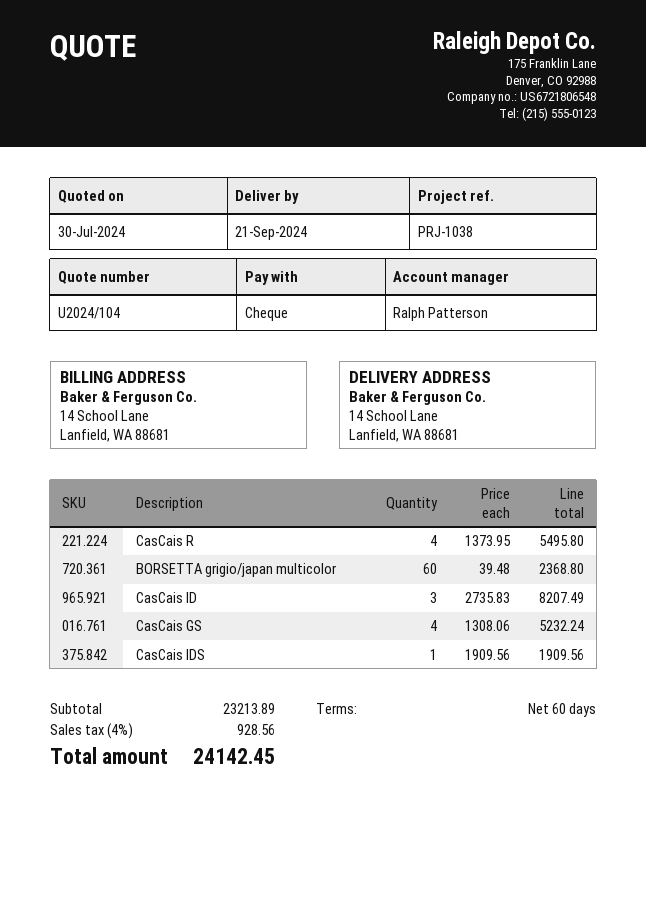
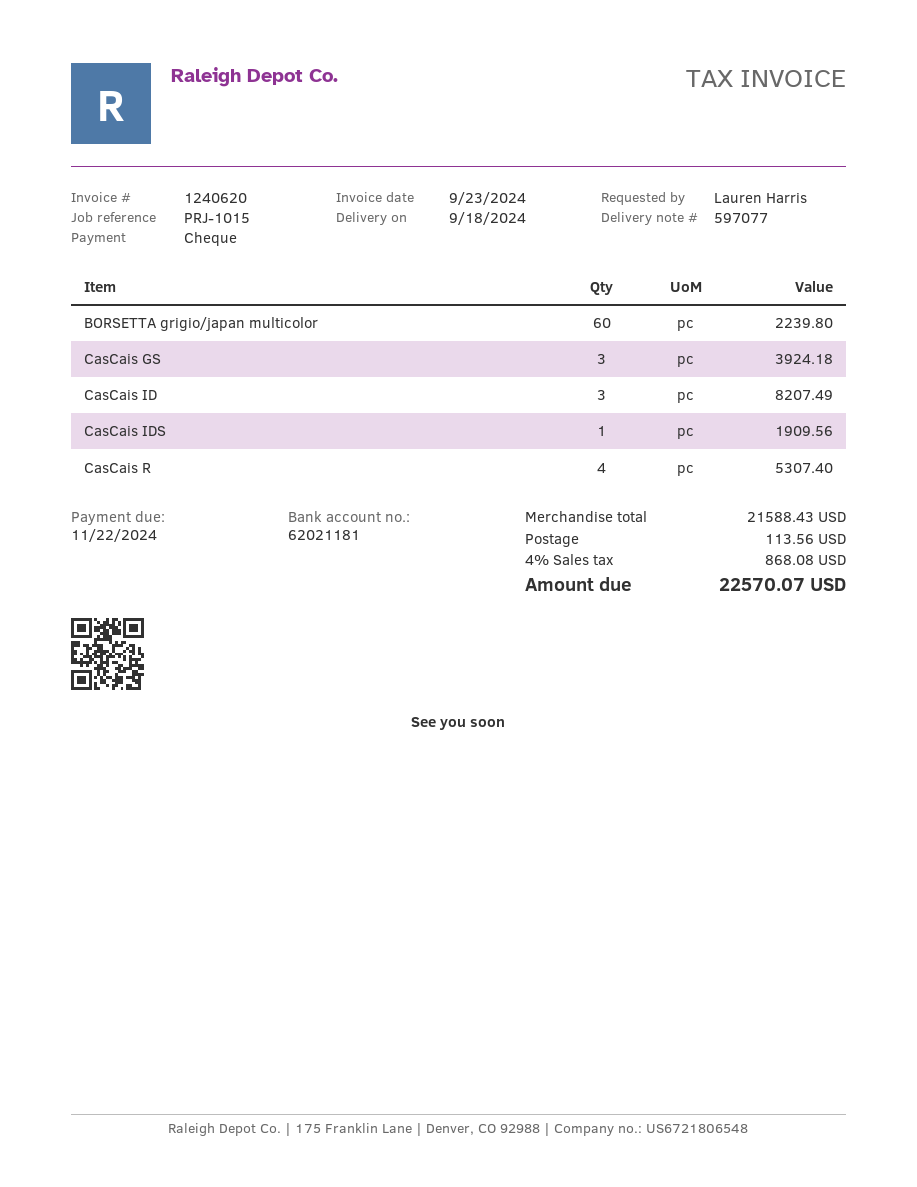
delivery date: 2024-09-21 -> 2024-09-18
reference: PRJ-1038 -> PRJ-1015
CasCais R: 4 for 5495.80 -> 4 for 5307.40
BORSETTA grigio/japan multicolor: 60 for 2368.80 -> 60 for 2239.80
CasCais GS: 4 for 5232.24 -> 3 for 3924.18
subtotal: 23213.89 -> 21588.43
shipping: none -> 113.56
tax: 4% = 928.56 -> 4% = 868.08
total: 24142.45 -> 22570.07

